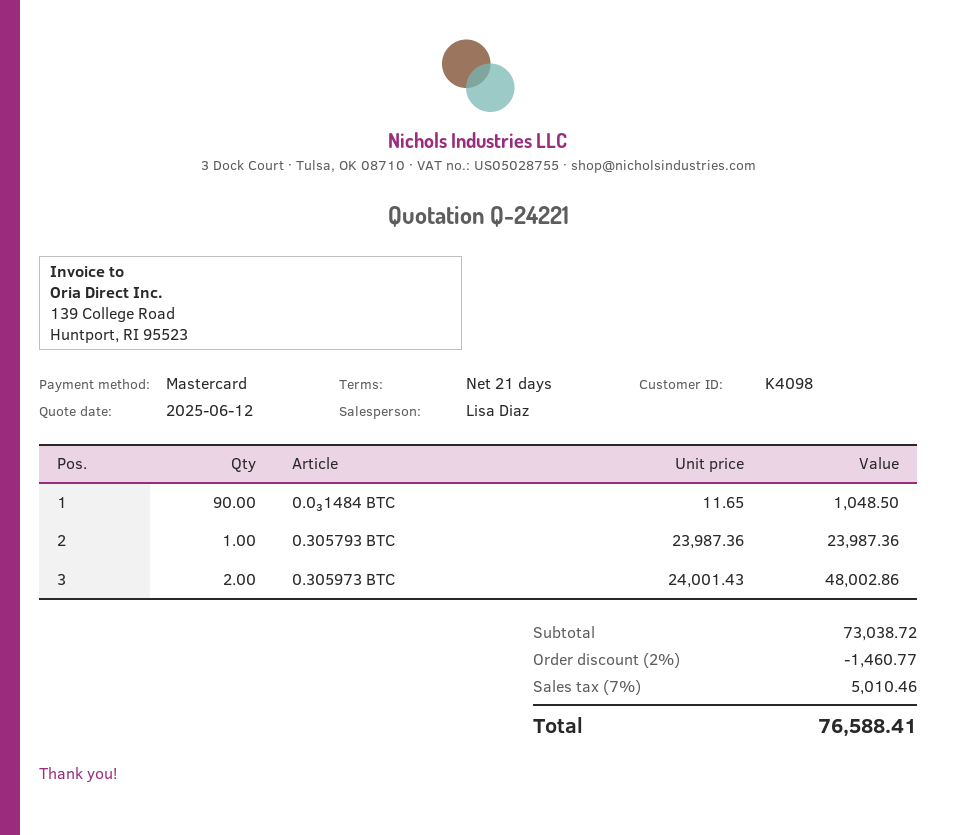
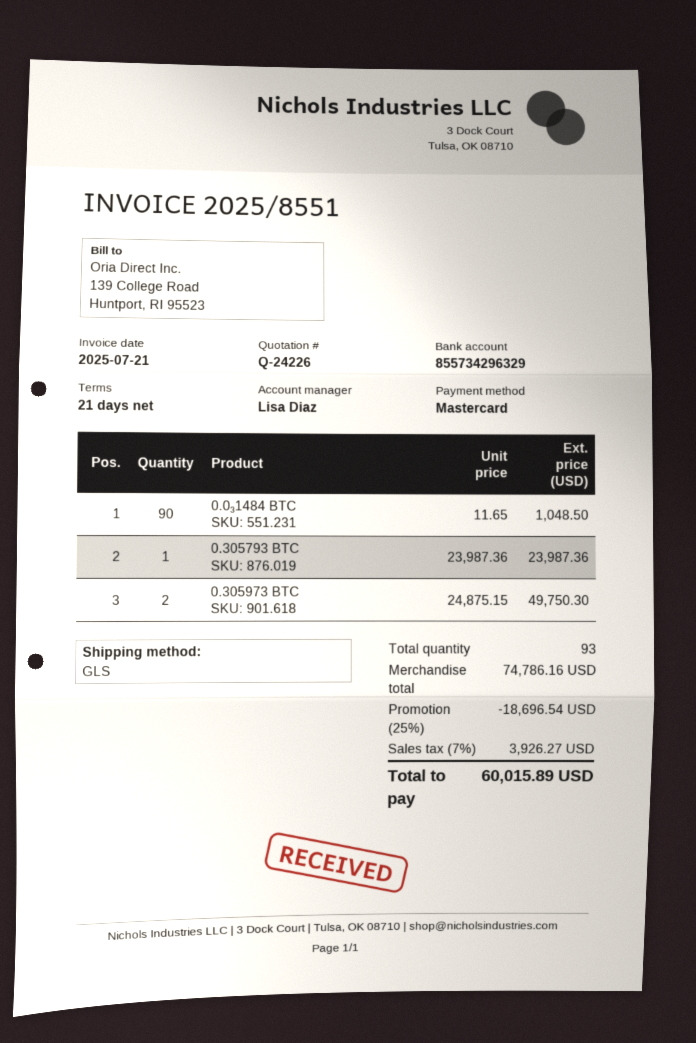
quote number: Q-24221 -> Q-24226
0.305973 BTC: 2 x 24001.43 = 48002.86 -> 2 x 24875.15 = 49750.30
subtotal: 73038.72 -> 74786.16
discount: 2% = 1460.77 -> 25% = 18696.54
tax: 7% = 5010.46 -> 7% = 3926.27
total: 76588.41 -> 60015.89

